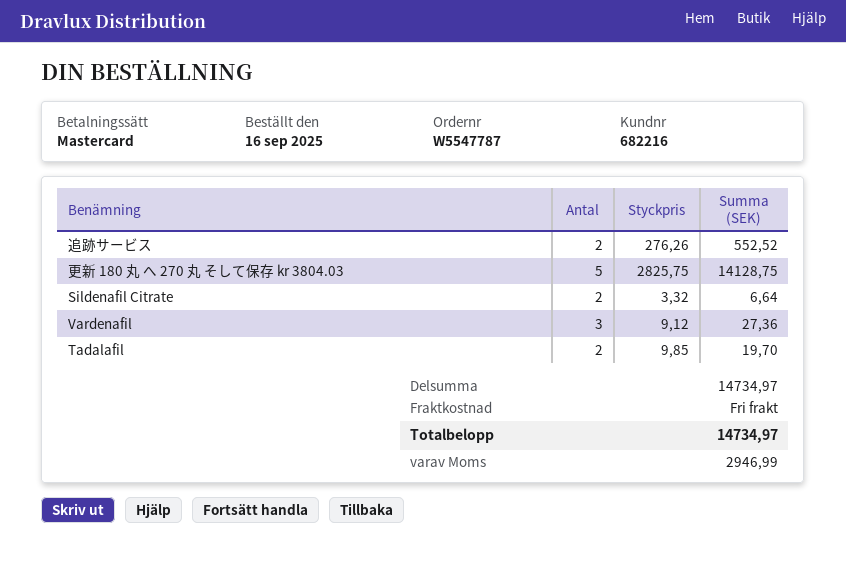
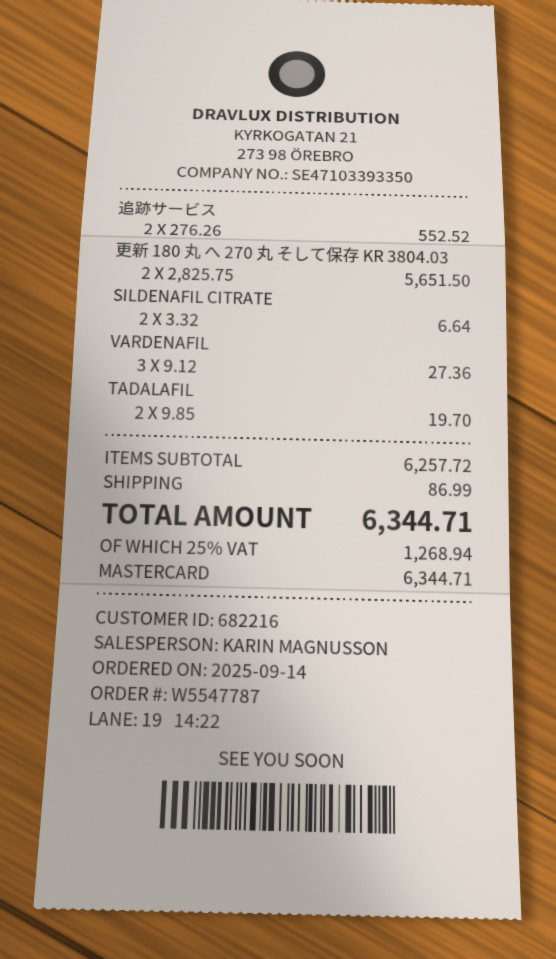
order date: 2025-09-16 -> 2025-09-14
更新 180 丸 へ 270 丸 そして保存 kr 3804.03: 5 x 2825.75 = 14128.75 -> 2 x 2825.75 = 5651.50
subtotal: 14734.97 -> 6257.72
shipping: 0.00 -> 86.99
tax: 2946.99 -> 1268.94
total: 14734.97 -> 6344.71

